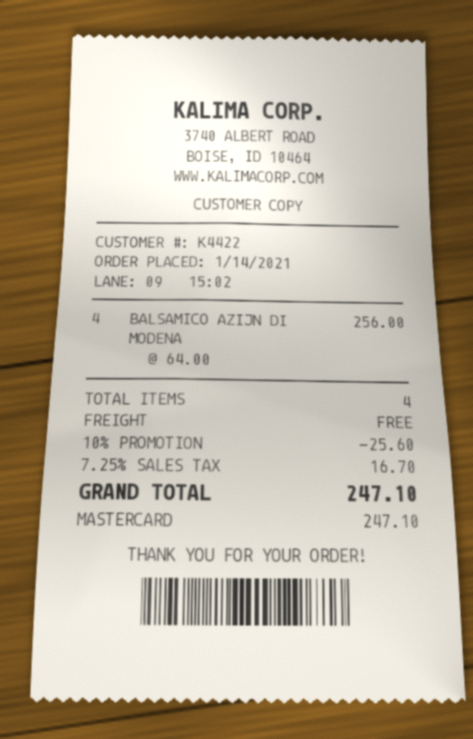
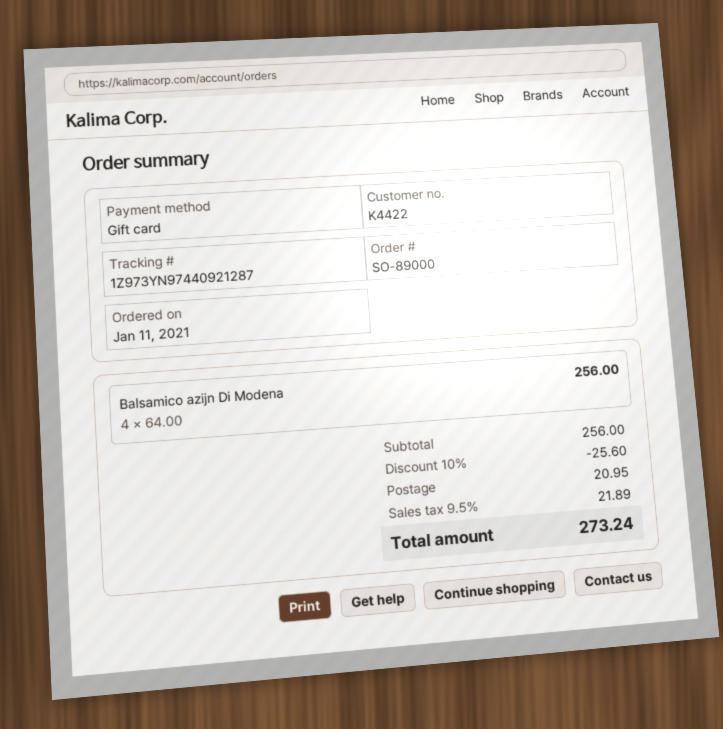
order date: 2021-01-14 -> 2021-01-11
payment method: Mastercard -> gift card
shipping: 0.00 -> 20.95
tax: 7.25% = 16.70 -> 9.5% = 21.89
total: 247.10 -> 273.24

